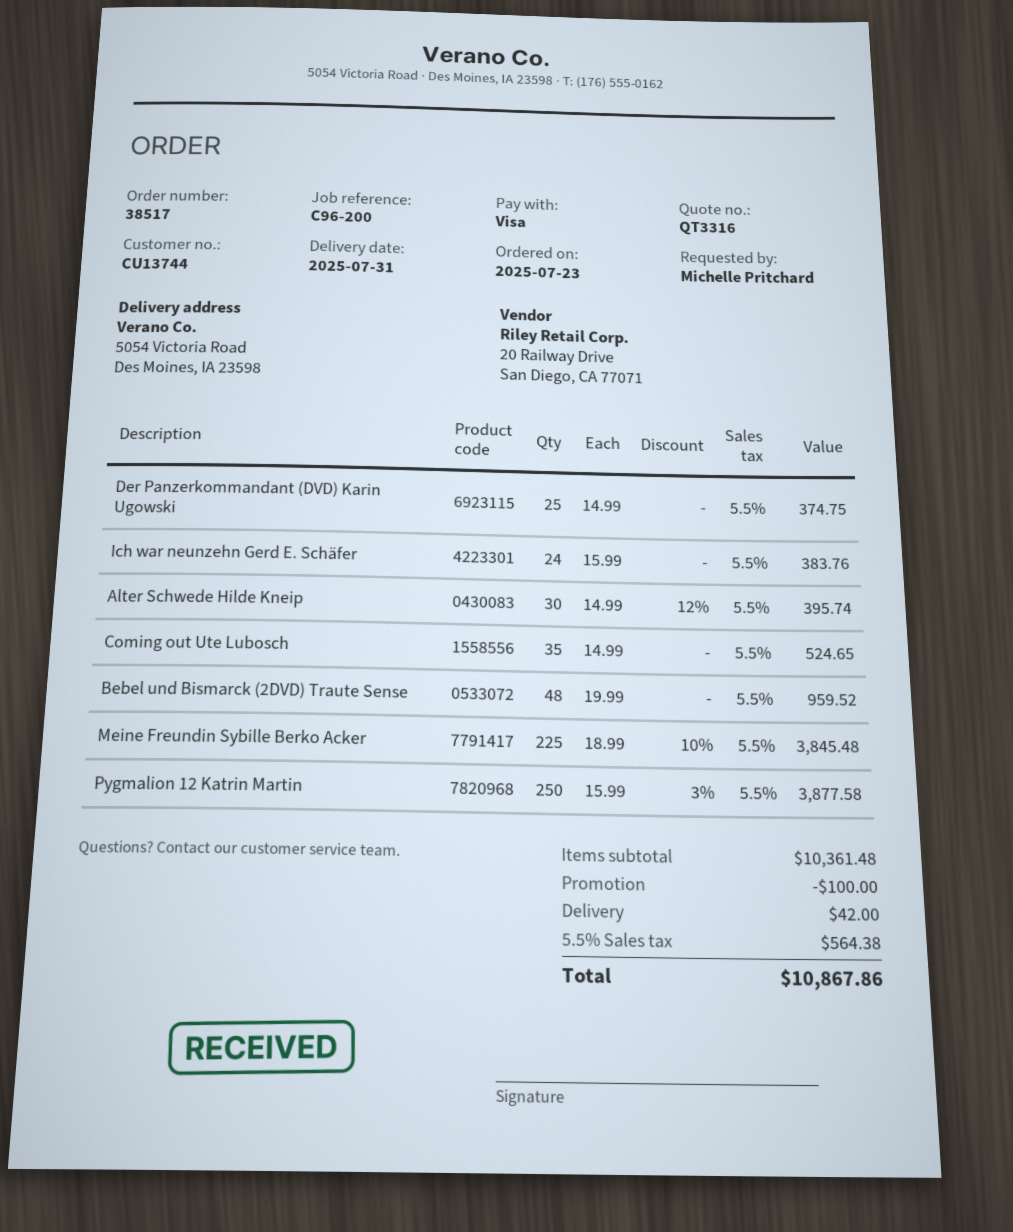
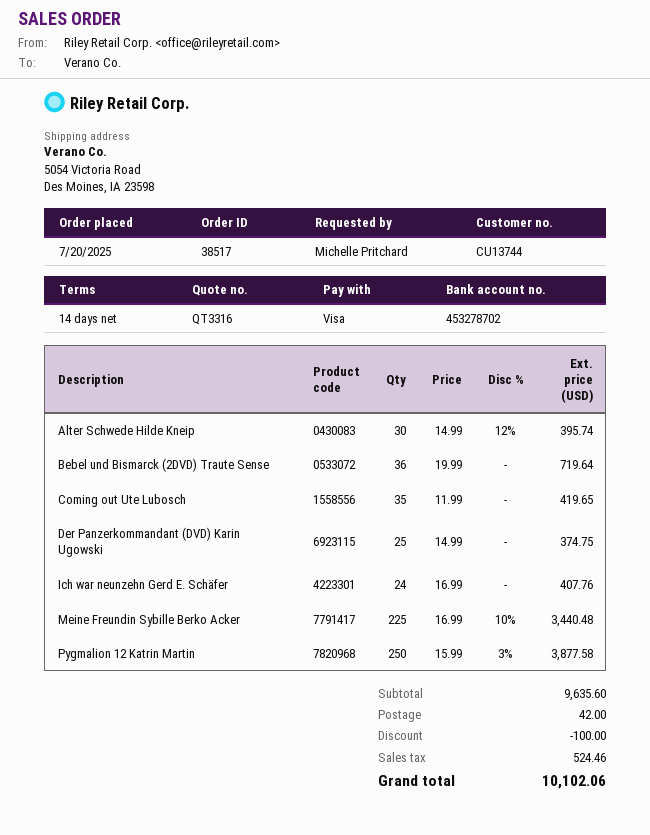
order date: 2025-07-23 -> 2025-07-20
Ich war neunzehn Gerd E. Schäfer: 24 x 15.99 = 383.76 -> 24 x 16.99 = 407.76
Coming out Ute Lubosch: 35 x 14.99 = 524.65 -> 35 x 11.99 = 419.65
Bebel und Bismarck (2DVD) Traute Sense: 48 x 19.99 = 959.52 -> 36 x 19.99 = 719.64
Meine Freundin Sybille Berko Acker: 225 x 18.99 - 10% = 3845.48 -> 225 x 16.99 - 10% = 3440.48
subtotal: 10361.48 -> 9635.60
tax: 564.38 -> 524.46
total: 10867.86 -> 10102.06

